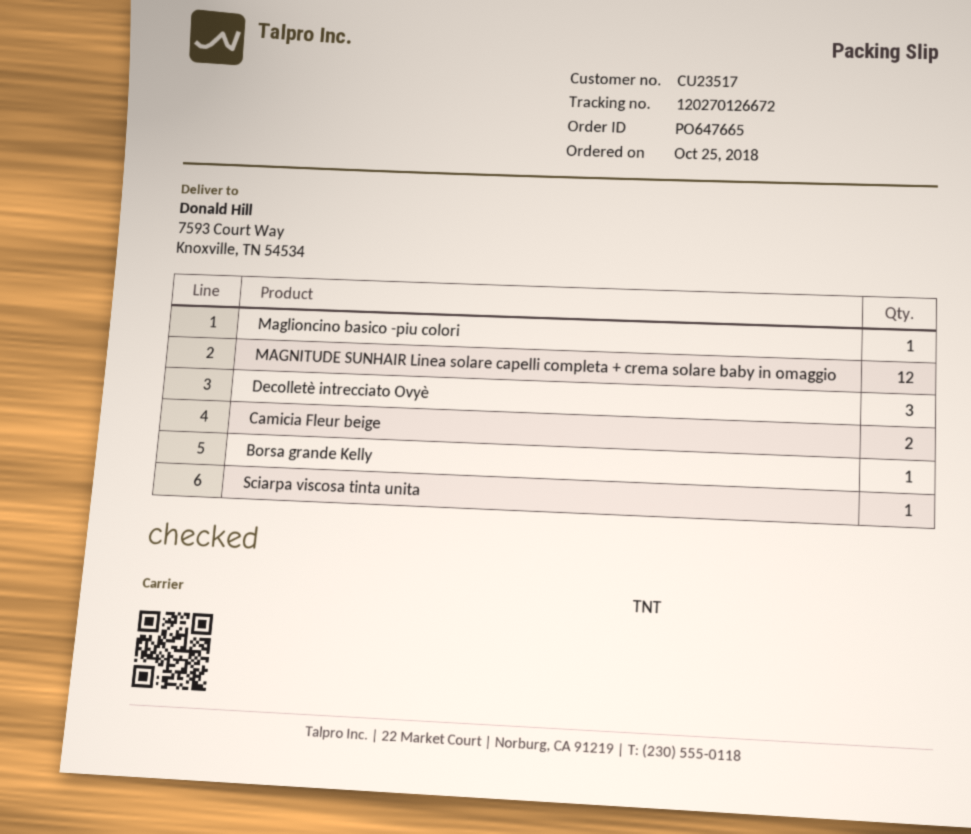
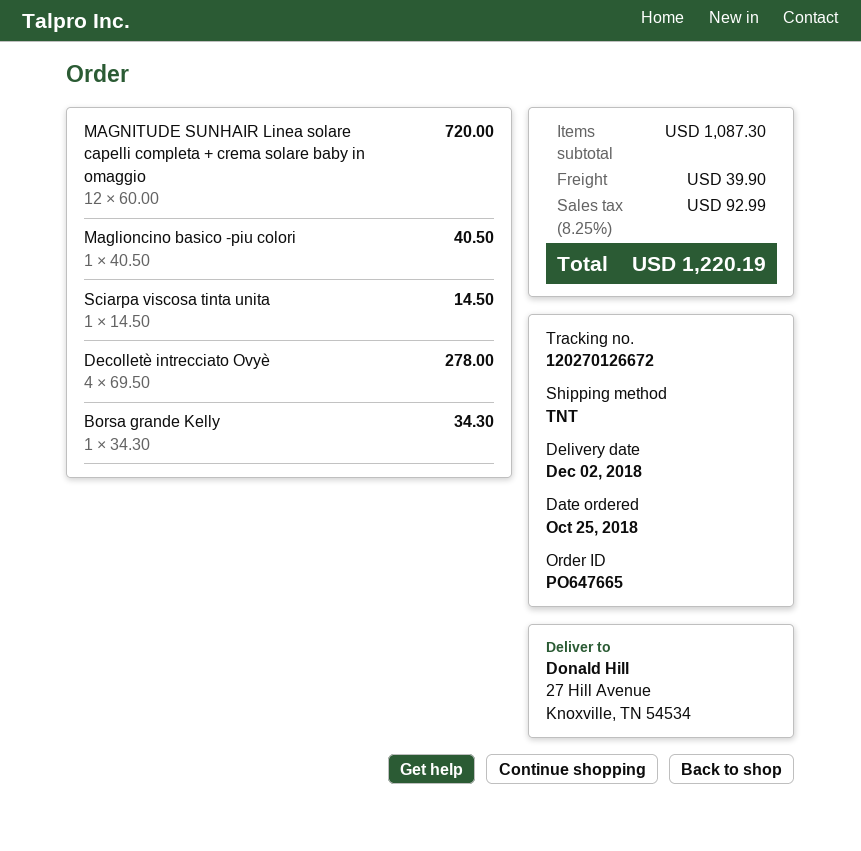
ship to: 7593 Court Way, Knoxville, TN 54534 -> 27 Hill Avenue, Knoxville, TN 54534
Decolletè intrecciato Ovyè: 3 -> 4
Camicia Fleur beige: 2 -> none

